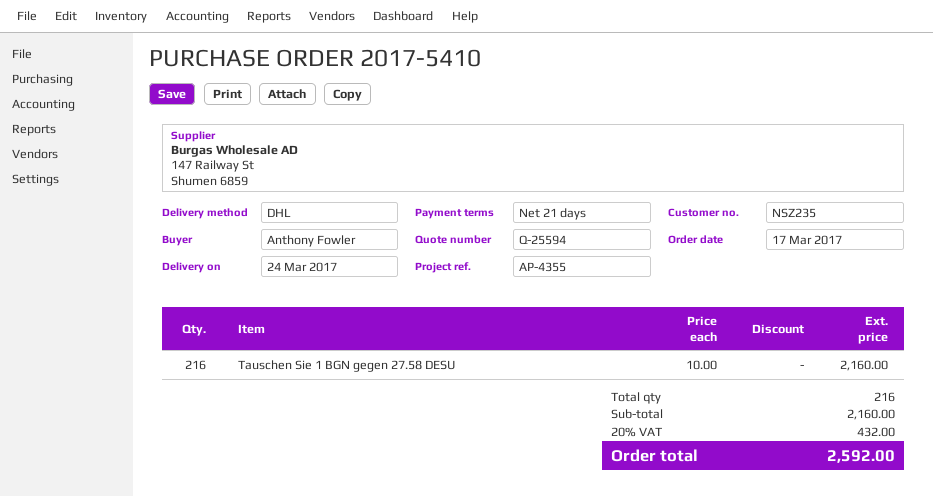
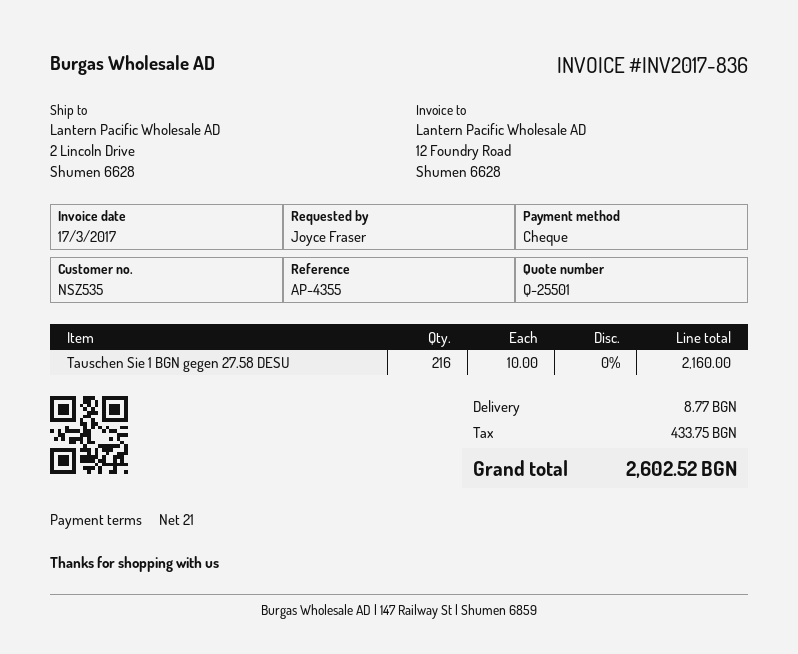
quote number: Q-25594 -> Q-25501
customer number: NSZ235 -> NSZ535
ordered by: Anthony Fowler -> Joyce Fraser
shipping: none -> 8.77
tax: 432.00 -> 433.75
total: 2592.00 -> 2602.52

